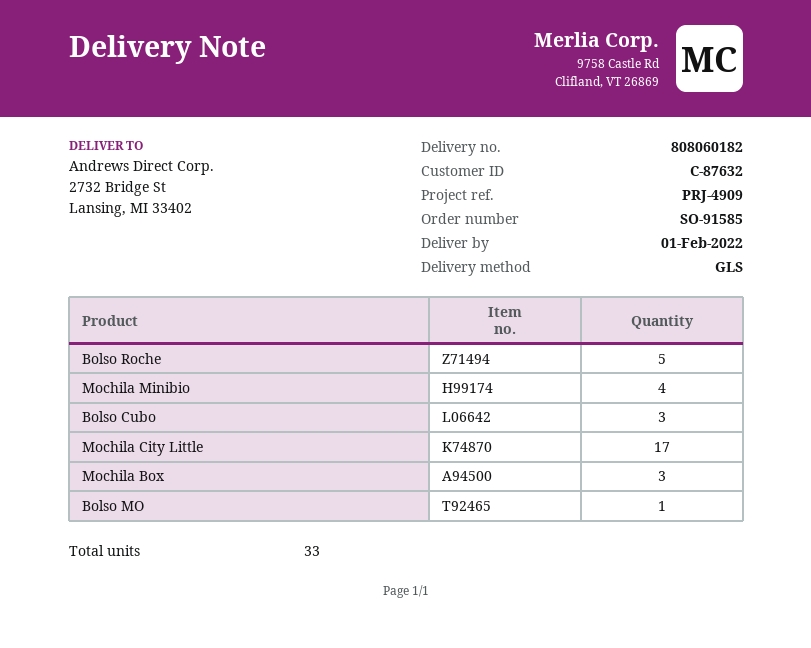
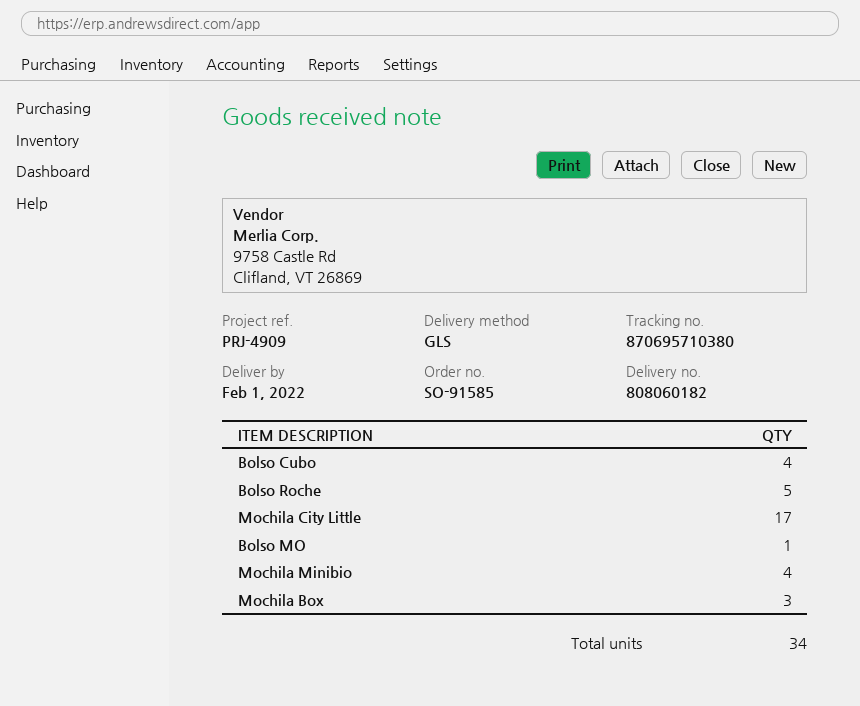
Bolso Cubo: 3 -> 4
total quantity: 33 -> 34

